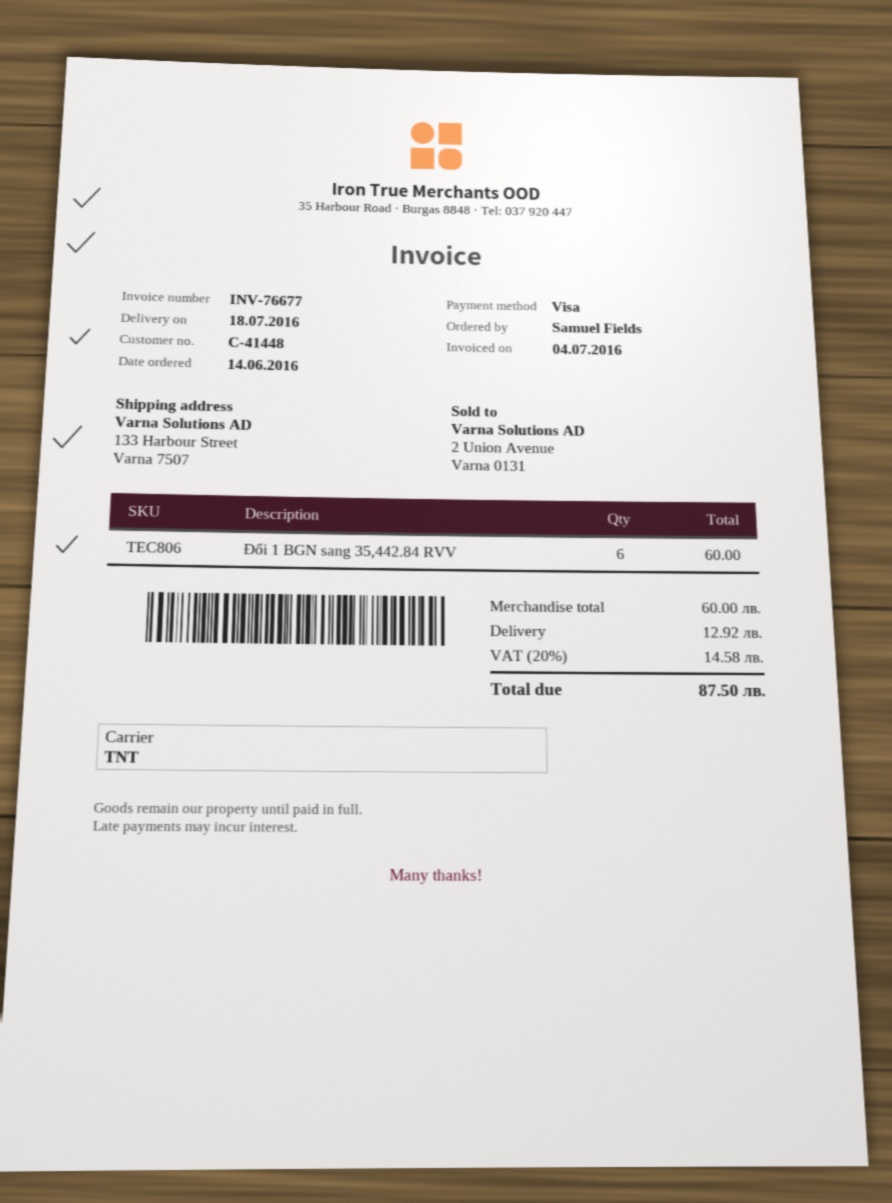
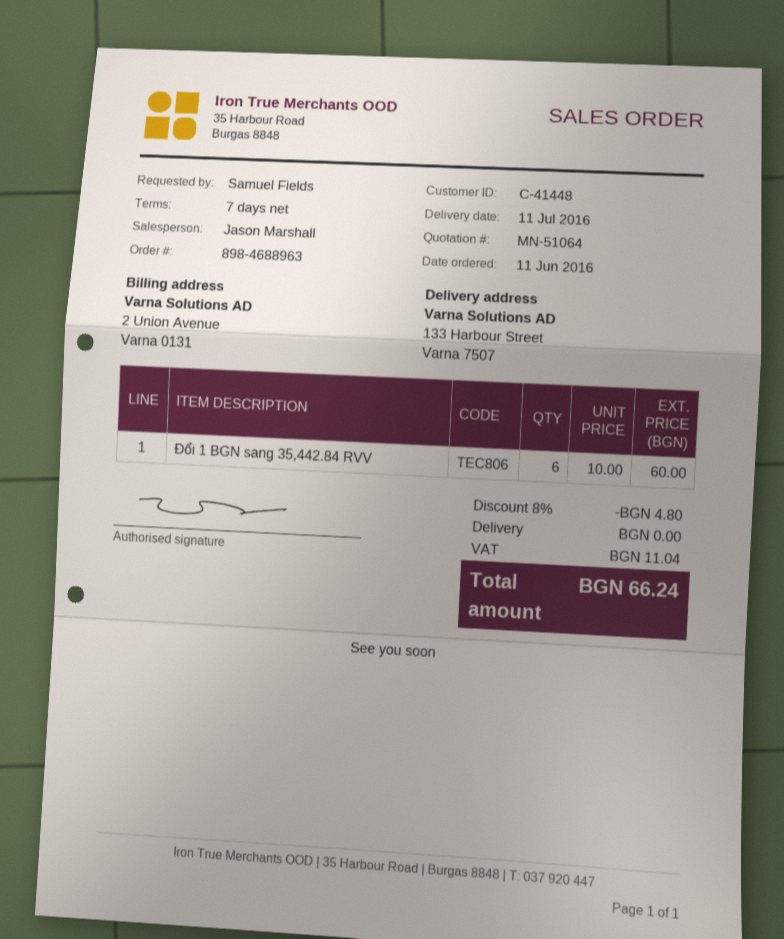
order date: 2016-06-14 -> 2016-06-11
delivery date: 2016-07-18 -> 2016-07-11
discount: none -> 8% = 4.80
shipping: 12.92 -> 0.00
tax: 14.58 -> 11.04
total: 87.50 -> 66.24

